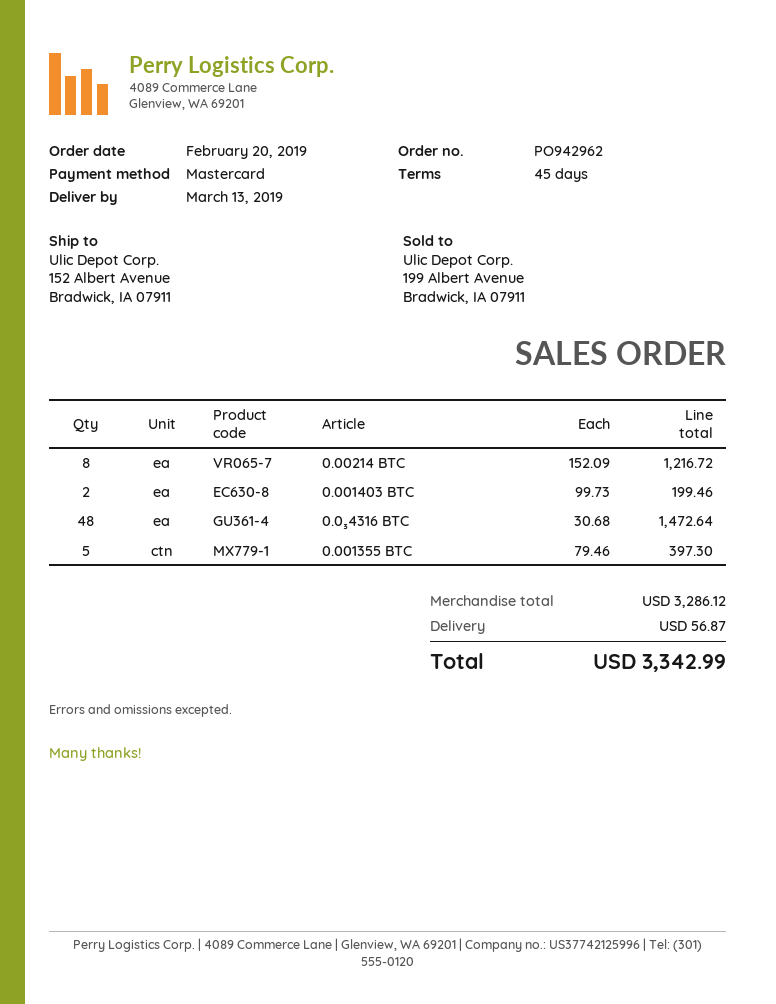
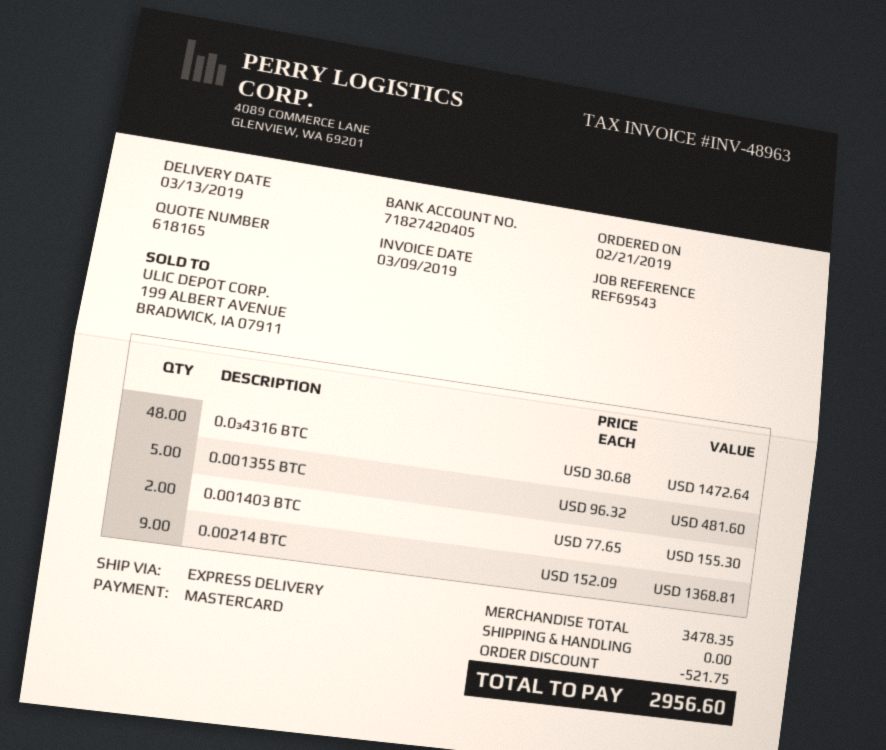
order date: 2019-02-20 -> 2019-02-21
0.00214 BTC: 8 x 152.09 = 1216.72 -> 9 x 152.09 = 1368.81
0.001403 BTC: 2 x 99.73 = 199.46 -> 2 x 77.65 = 155.30
0.001355 BTC: 5 x 79.46 = 397.30 -> 5 x 96.32 = 481.60
subtotal: 3286.12 -> 3478.35
discount: none -> 521.75
shipping: 56.87 -> 0.00
total: 3342.99 -> 2956.60

